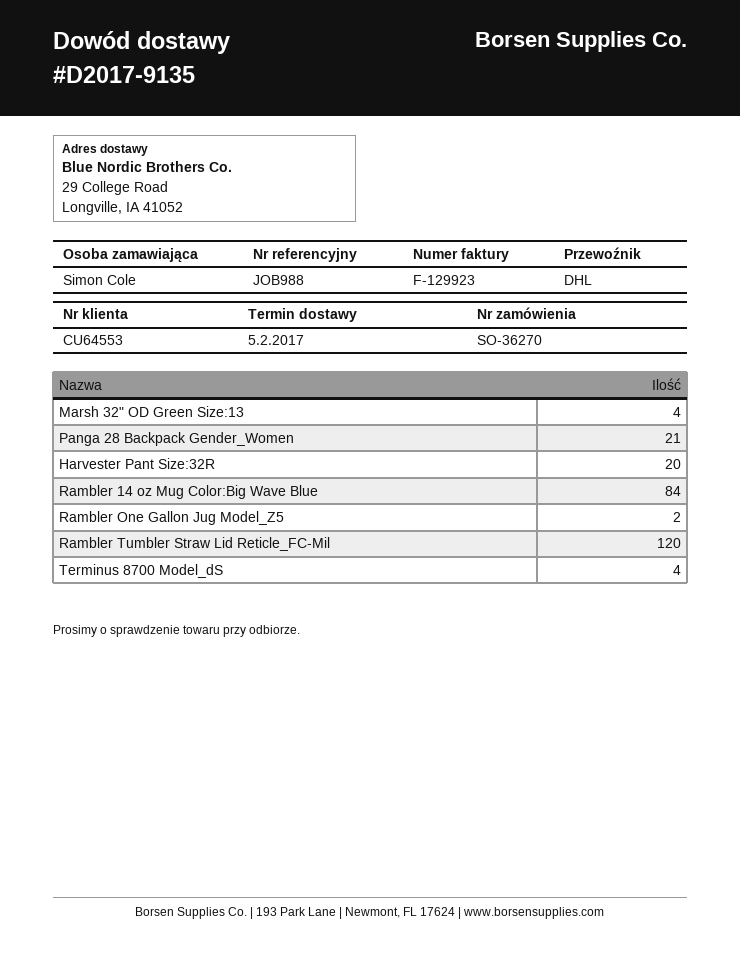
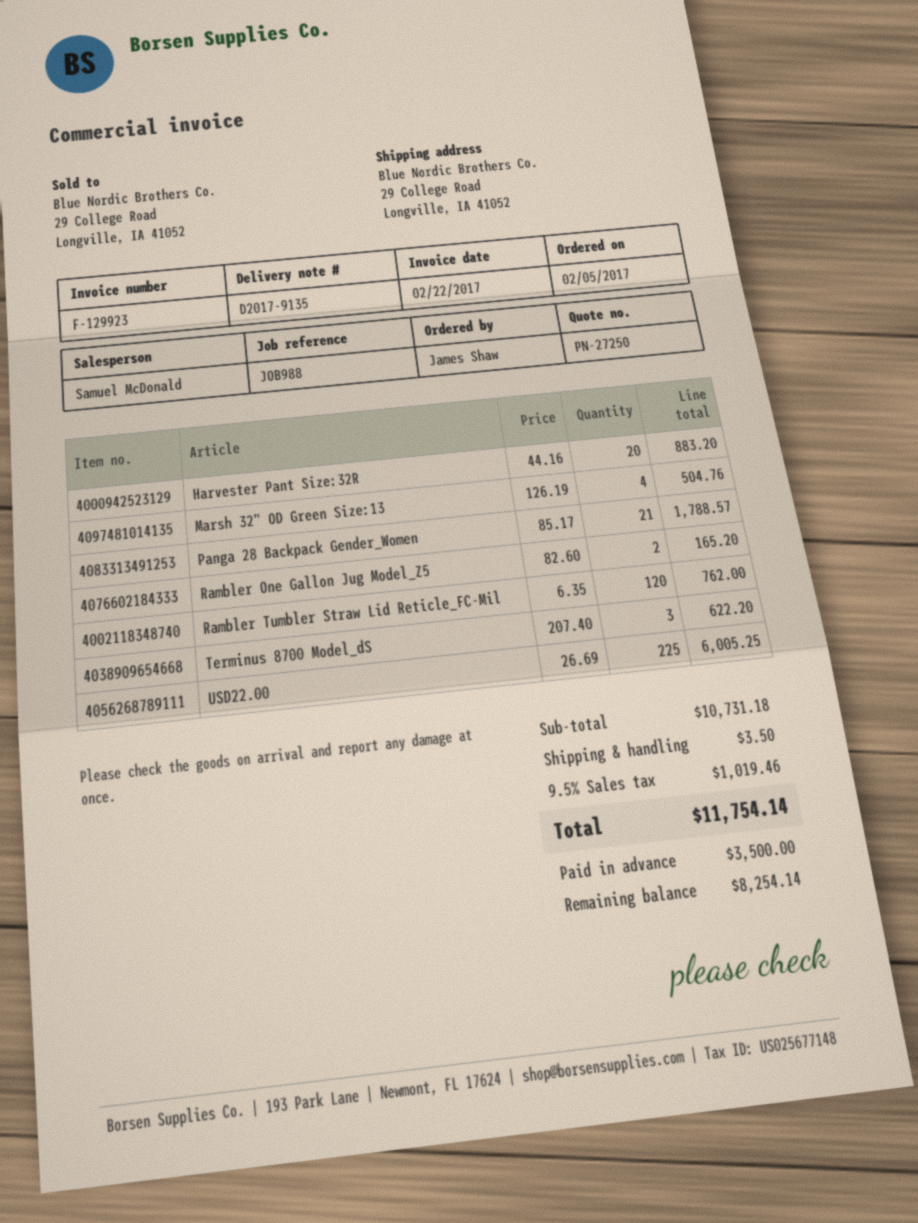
ordered by: Simon Cole -> James Shaw
Rambler 14 oz Mug Color:Big Wave Blue: 84 -> none
Terminus 8700 Model_dS: 4 -> 3
USD22.00: none -> 225

